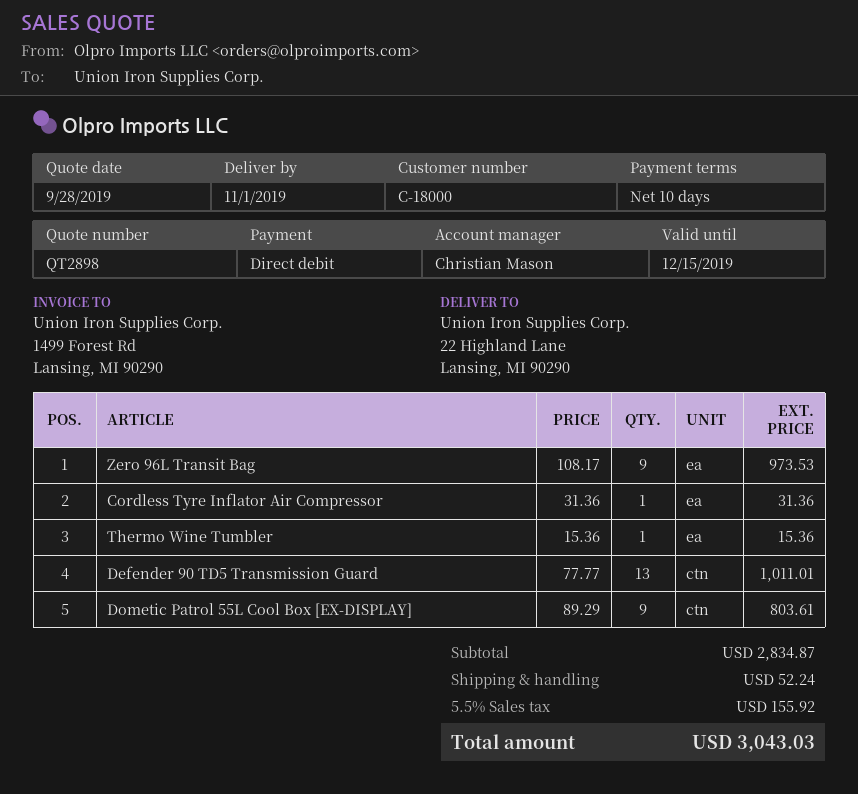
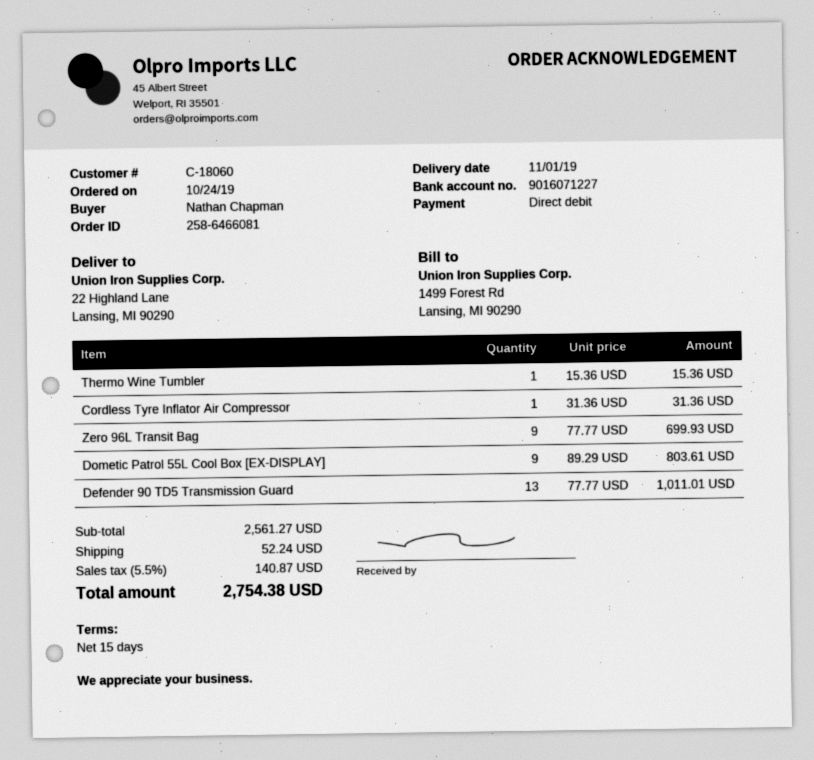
payment terms: 10 days -> 15 days
customer number: C-18000 -> C-18060
Zero 96L Transit Bag: 9 x 108.17 = 973.53 -> 9 x 77.77 = 699.93
subtotal: 2834.87 -> 2561.27
tax: 5.5% = 155.92 -> 5.5% = 140.87
total: 3043.03 -> 2754.38

